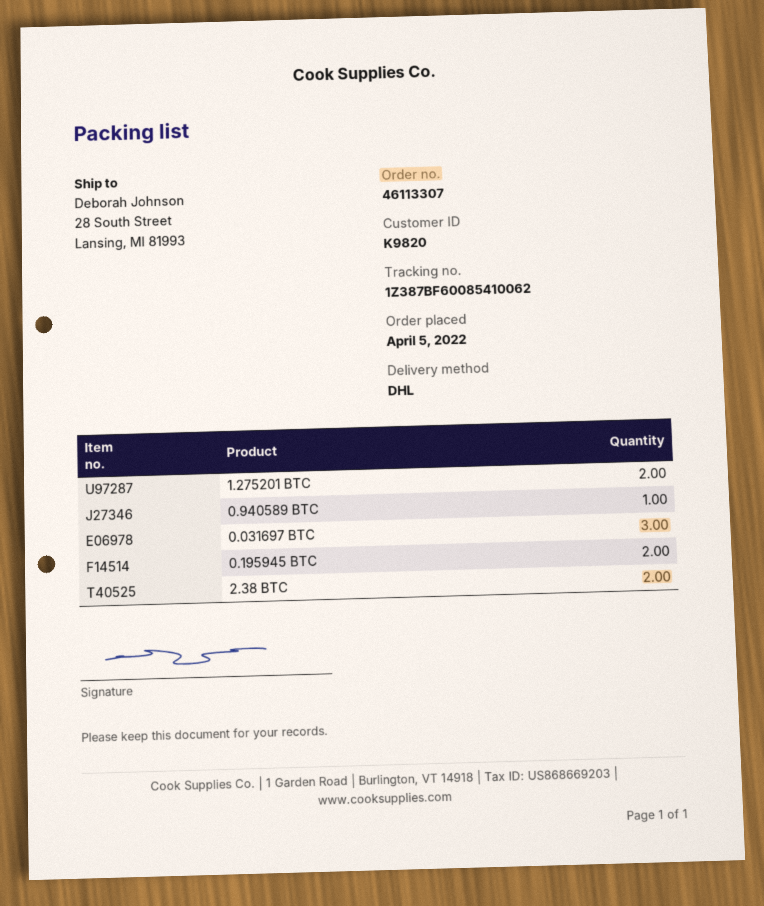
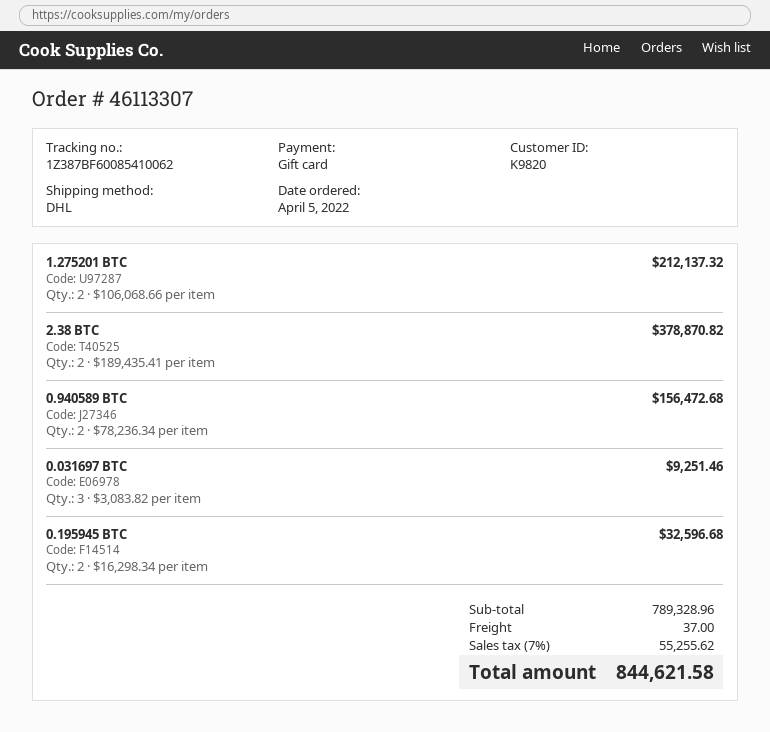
0.940589 BTC: 1 -> 2

